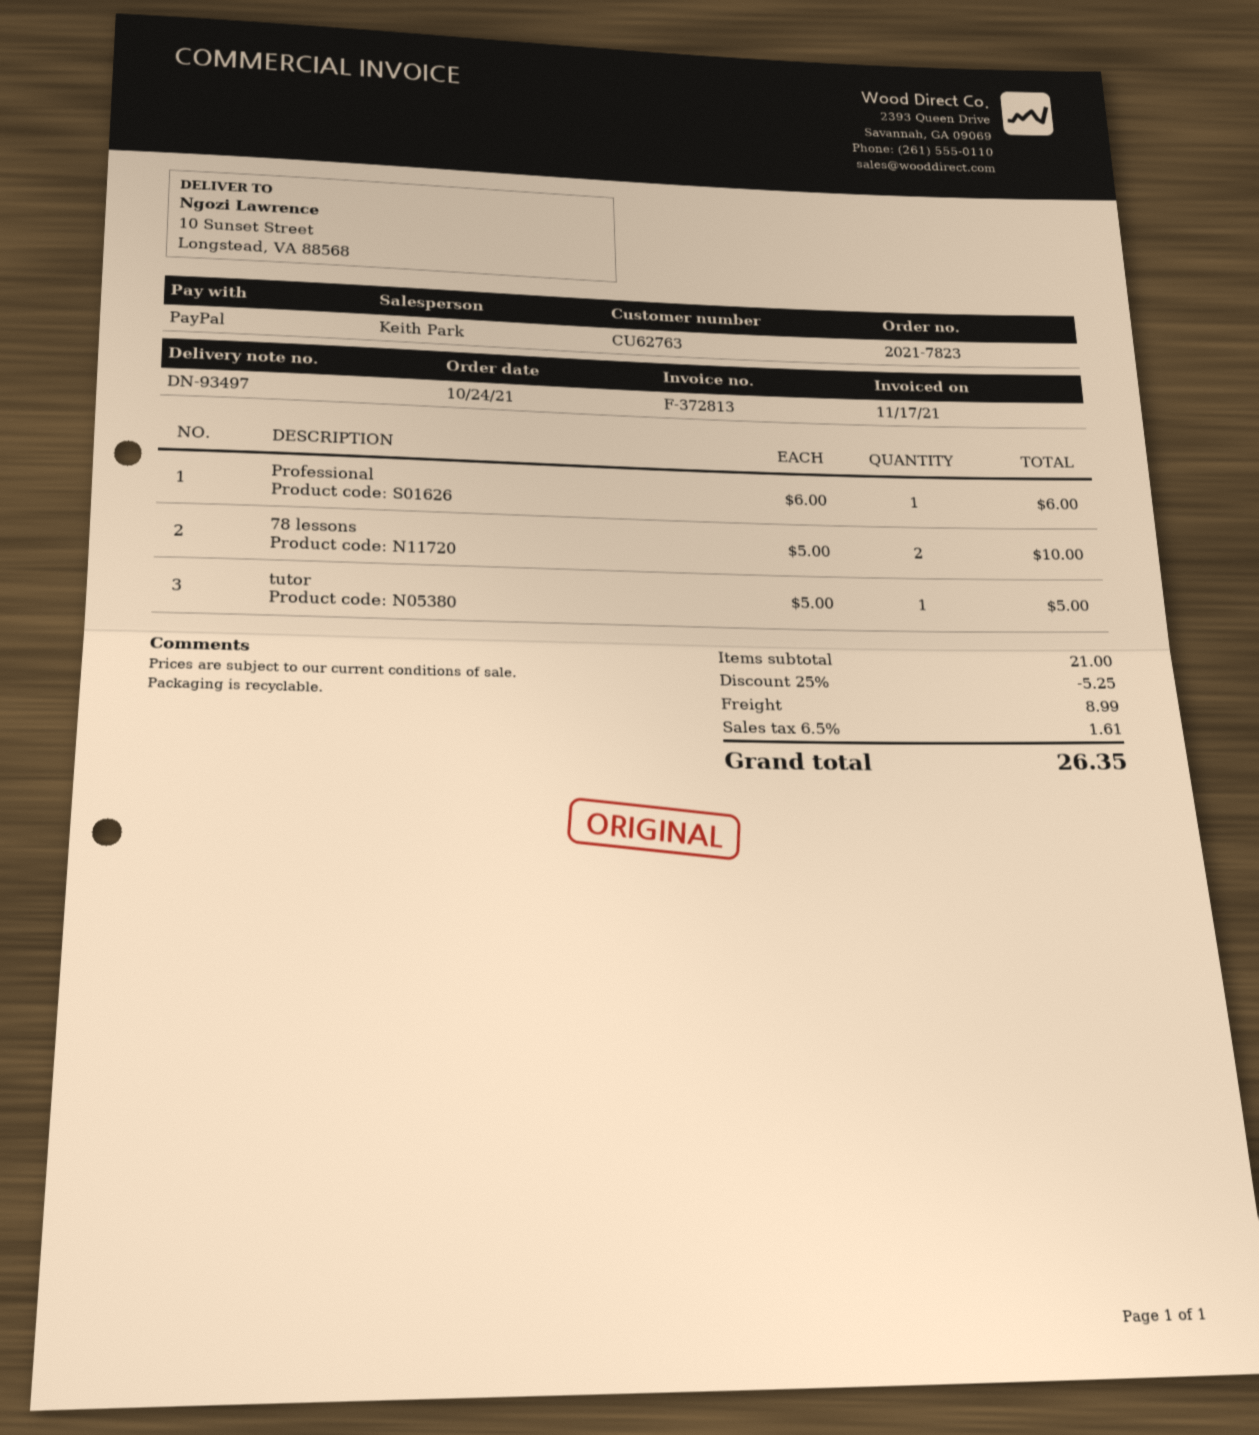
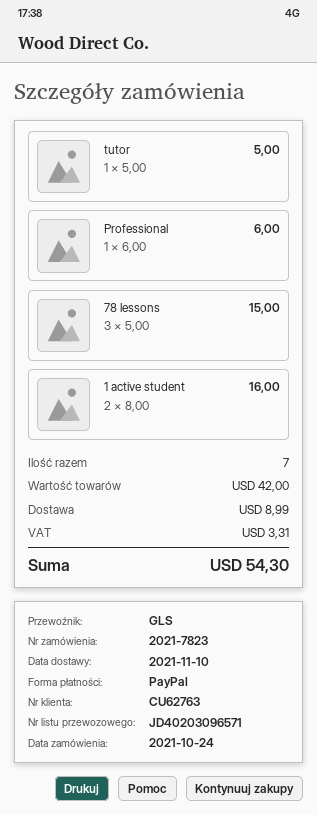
78 lessons: 2 x 5.00 = 10.00 -> 3 x 5.00 = 15.00
1 active student: none -> 2 x 8.00 = 16.00
subtotal: 21.00 -> 42.00
discount: 25% = 5.25 -> none
tax: 1.61 -> 3.31
total: 26.35 -> 54.30

